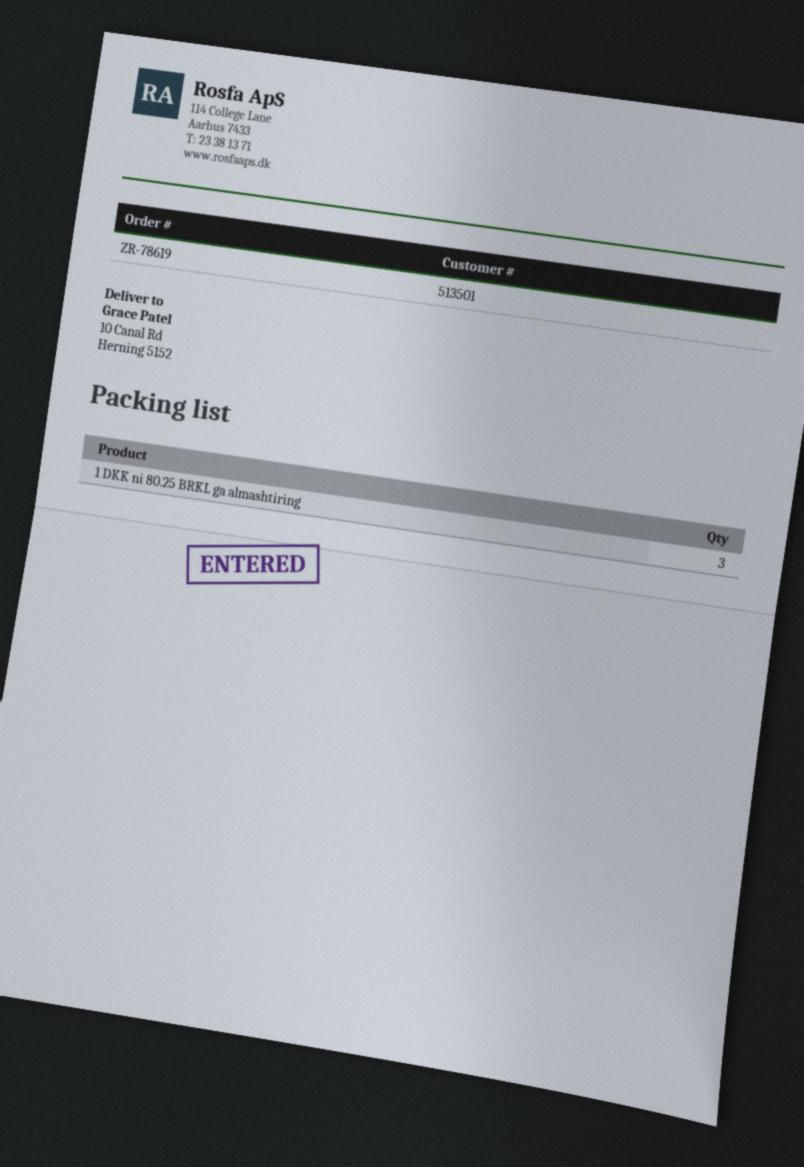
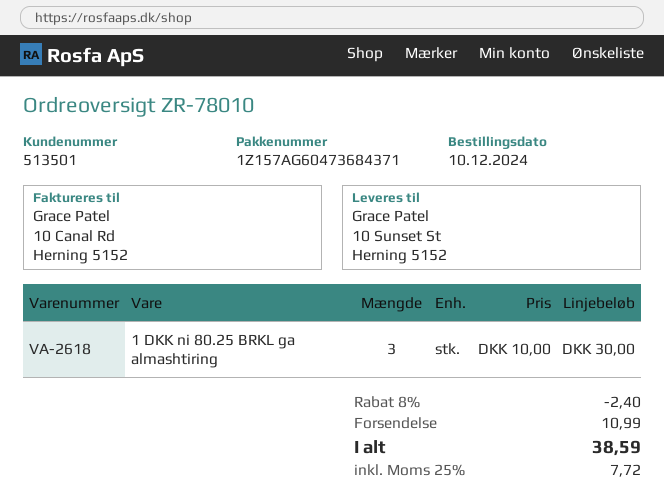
order number: ZR-78619 -> ZR-78010
ship to: 10 Canal Rd, Herning 5152 -> 10 Sunset St, Herning 5152

